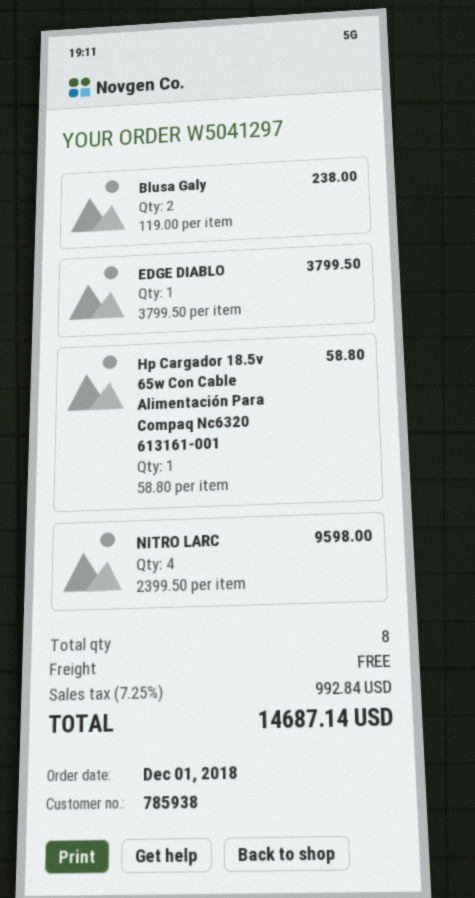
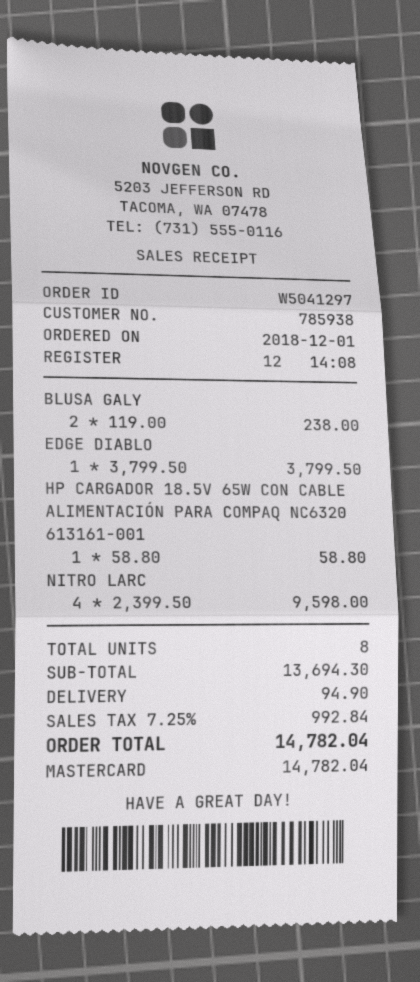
shipping: 0.00 -> 94.90
total: 14687.14 -> 14782.04

